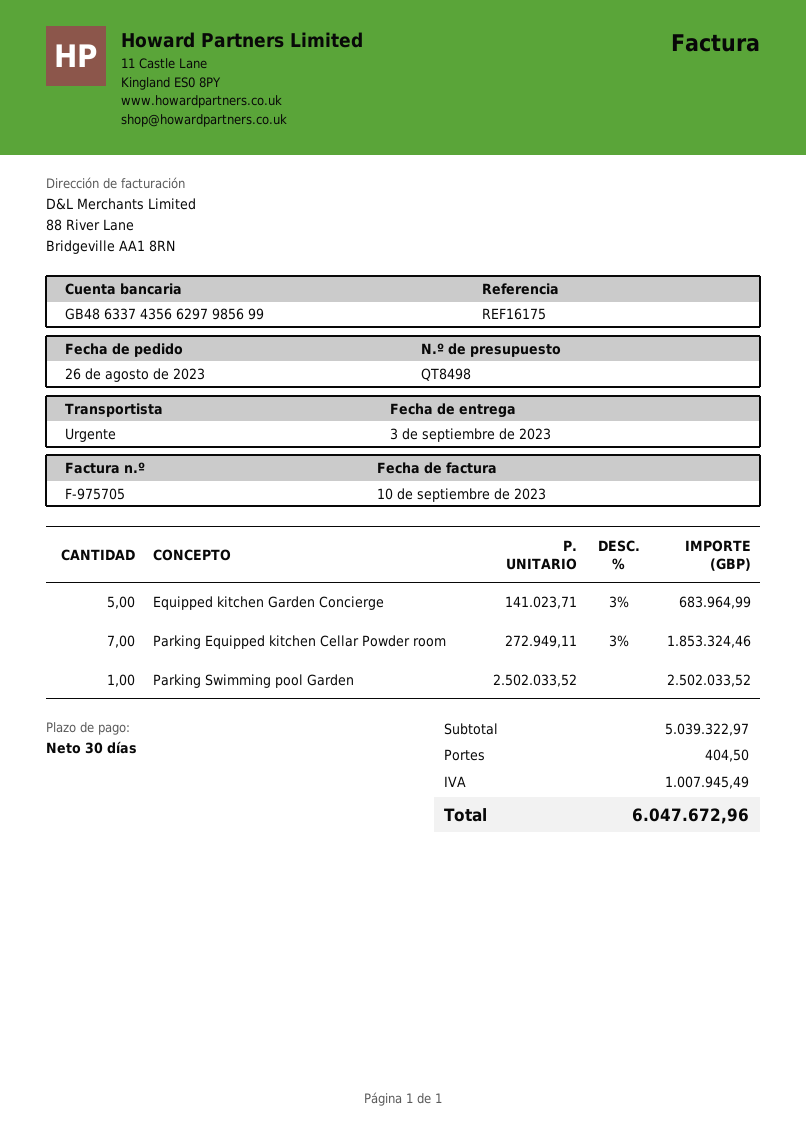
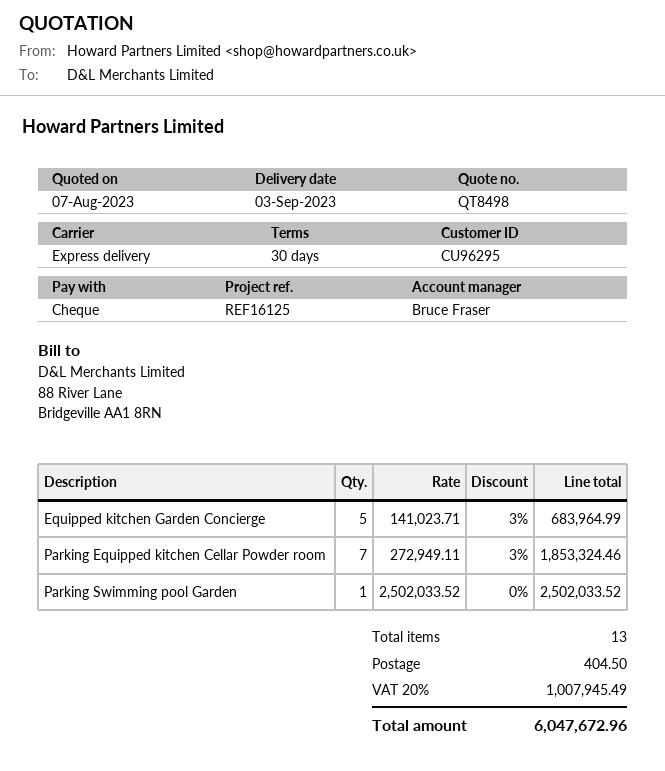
reference: REF16175 -> REF16125

